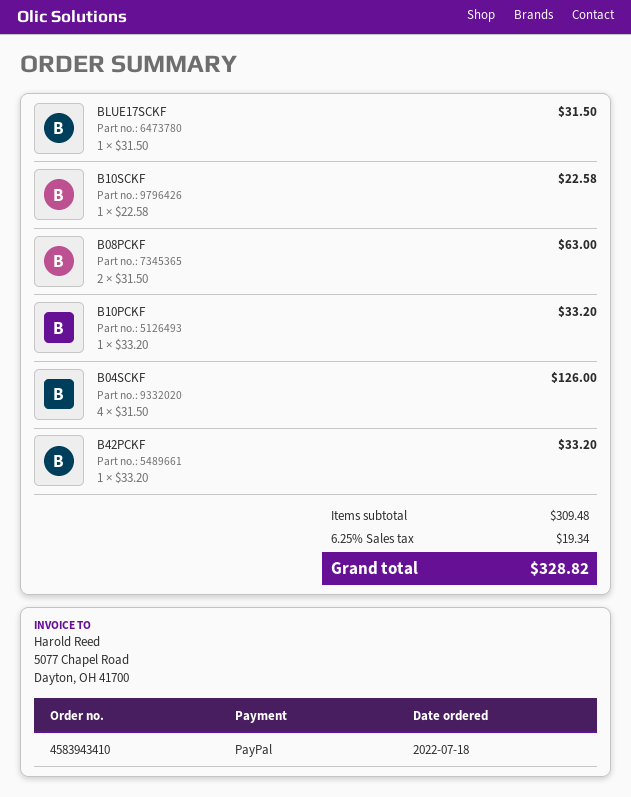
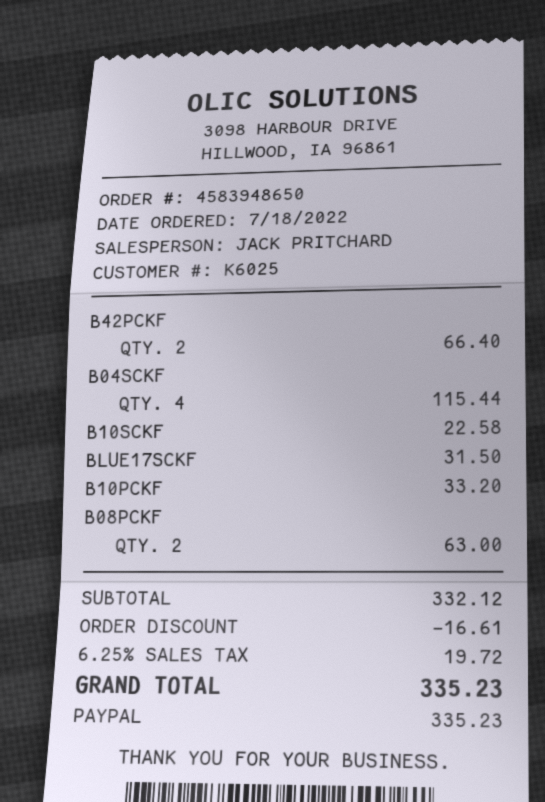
order number: 4583943410 -> 4583948650
B04SCKF: 4 for 126.00 -> 4 for 115.44
B42PCKF: 1 for 33.20 -> 2 for 66.40
subtotal: 309.48 -> 332.12
discount: none -> 16.61
tax: 6.25% = 19.34 -> 6.25% = 19.72
total: 328.82 -> 335.23

